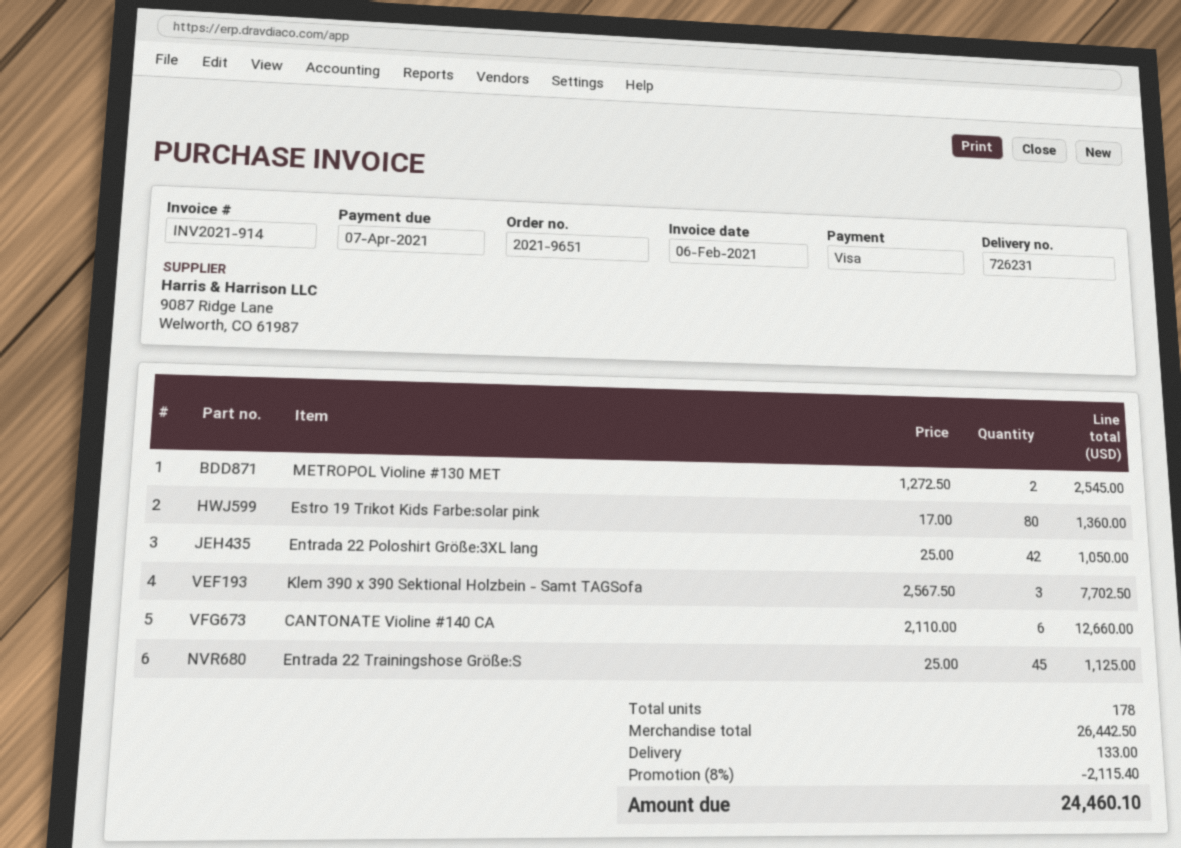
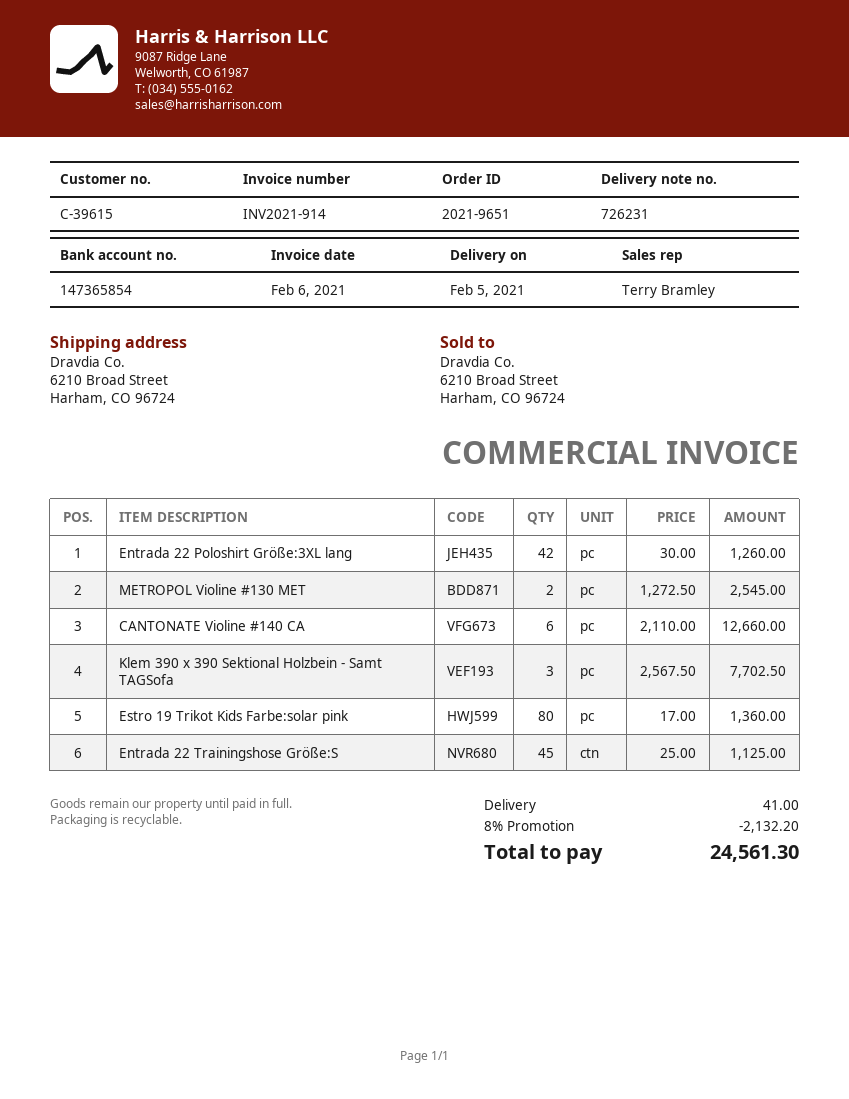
Entrada 22 Poloshirt Größe:3XL lang: 42 x 25.00 = 1050.00 -> 42 x 30.00 = 1260.00
discount: 8% = 2115.40 -> 8% = 2132.20
shipping: 133.00 -> 41.00
total: 24460.10 -> 24561.30

